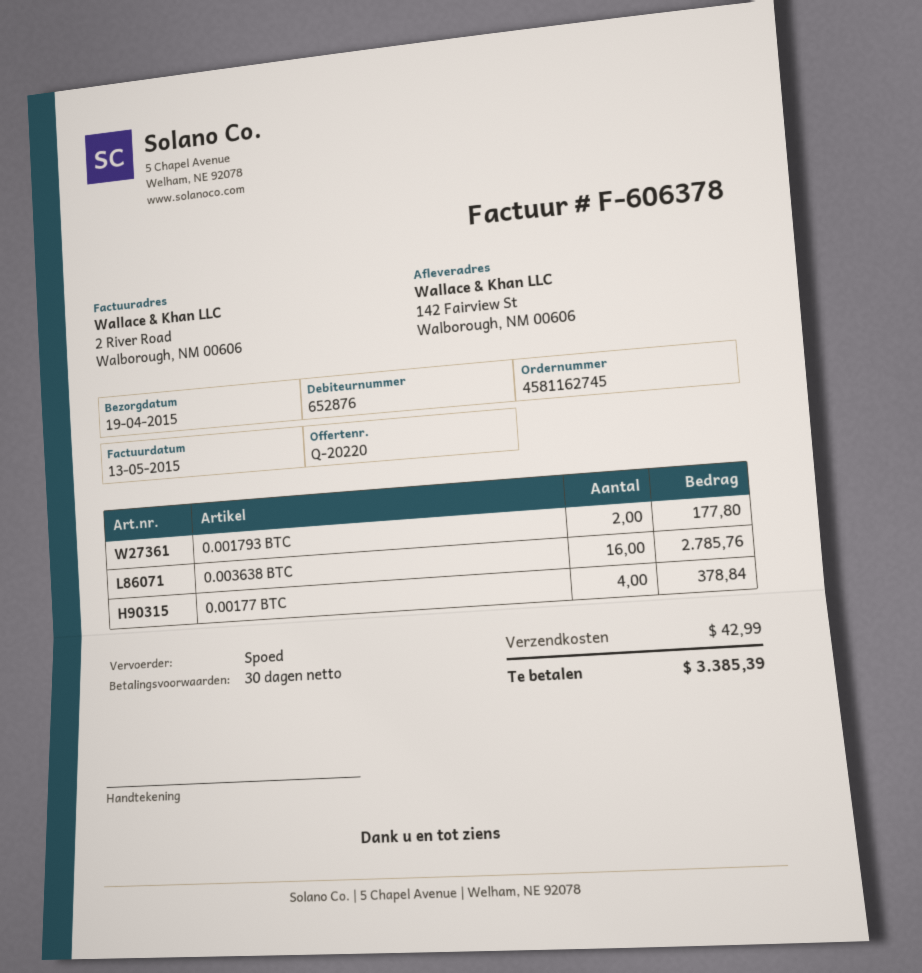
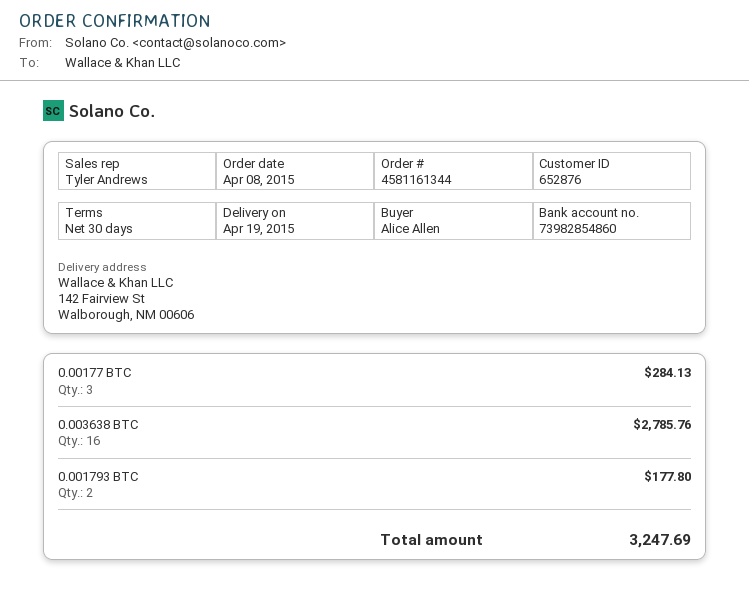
order number: 4581162745 -> 4581161344
0.00177 BTC: 4 for 378.84 -> 3 for 284.13
shipping: 42.99 -> none
total: 3385.39 -> 3247.69

